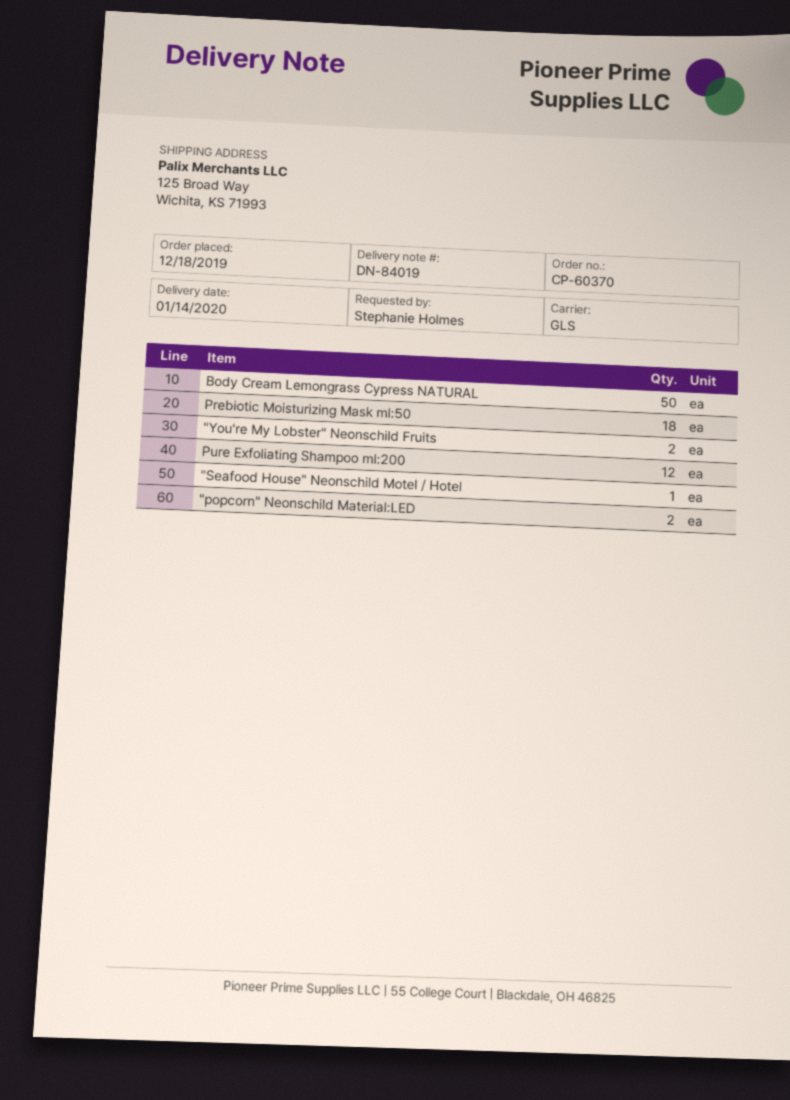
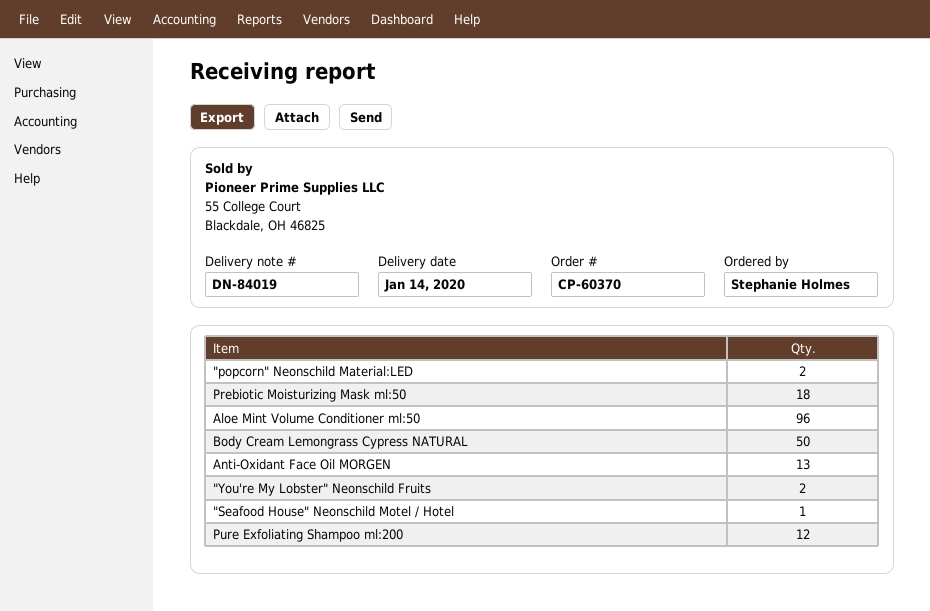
Aloe Mint Volume Conditioner ml:50: none -> 96
Anti-Oxidant Face Oil MORGEN: none -> 13

